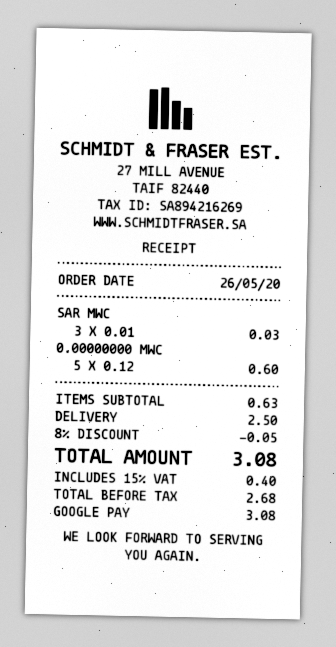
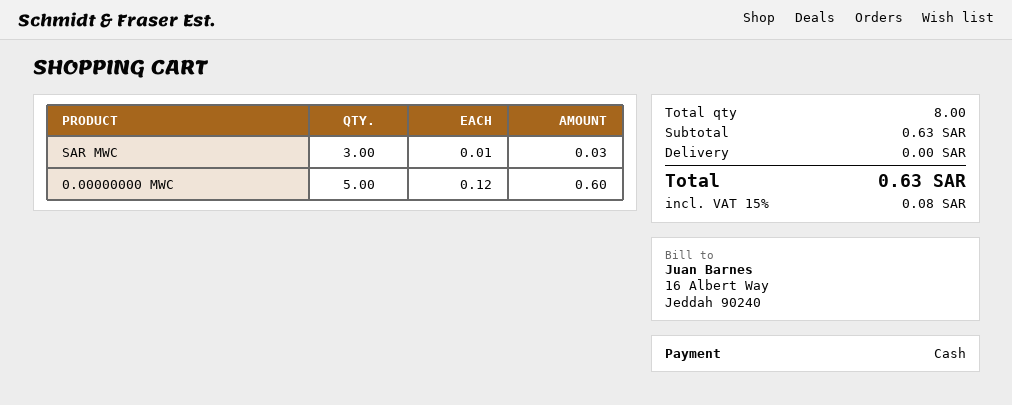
payment method: Google Pay -> cash
discount: 8% = 0.05 -> none
shipping: 2.50 -> 0.00
tax: 15% = 0.40 -> 15% = 0.08
total: 3.08 -> 0.63

